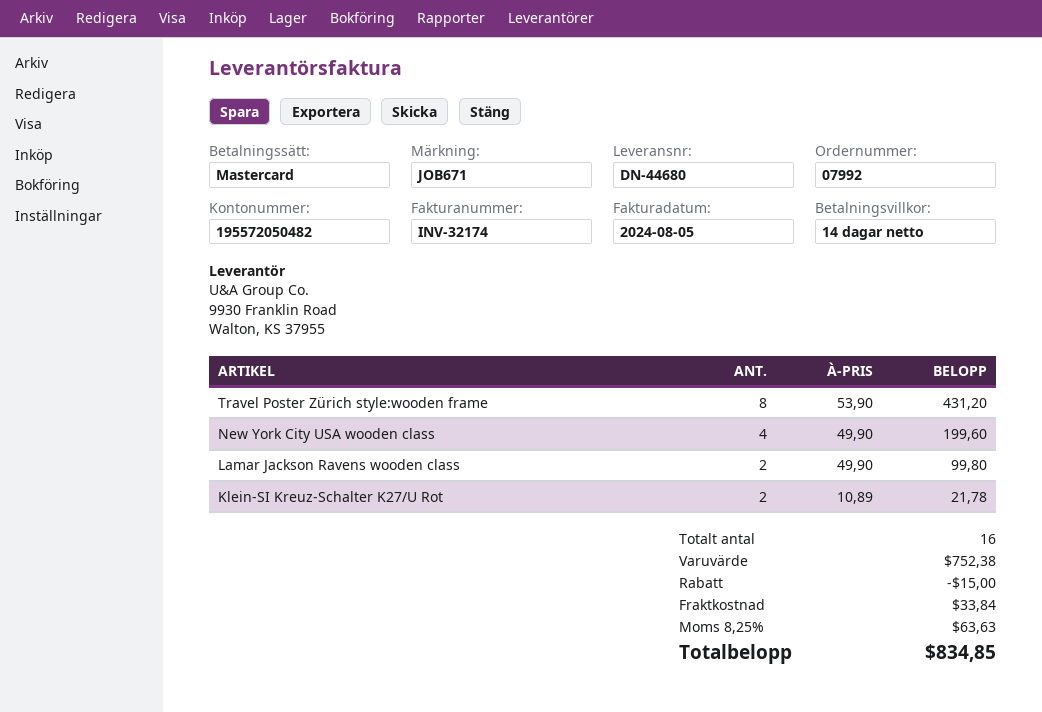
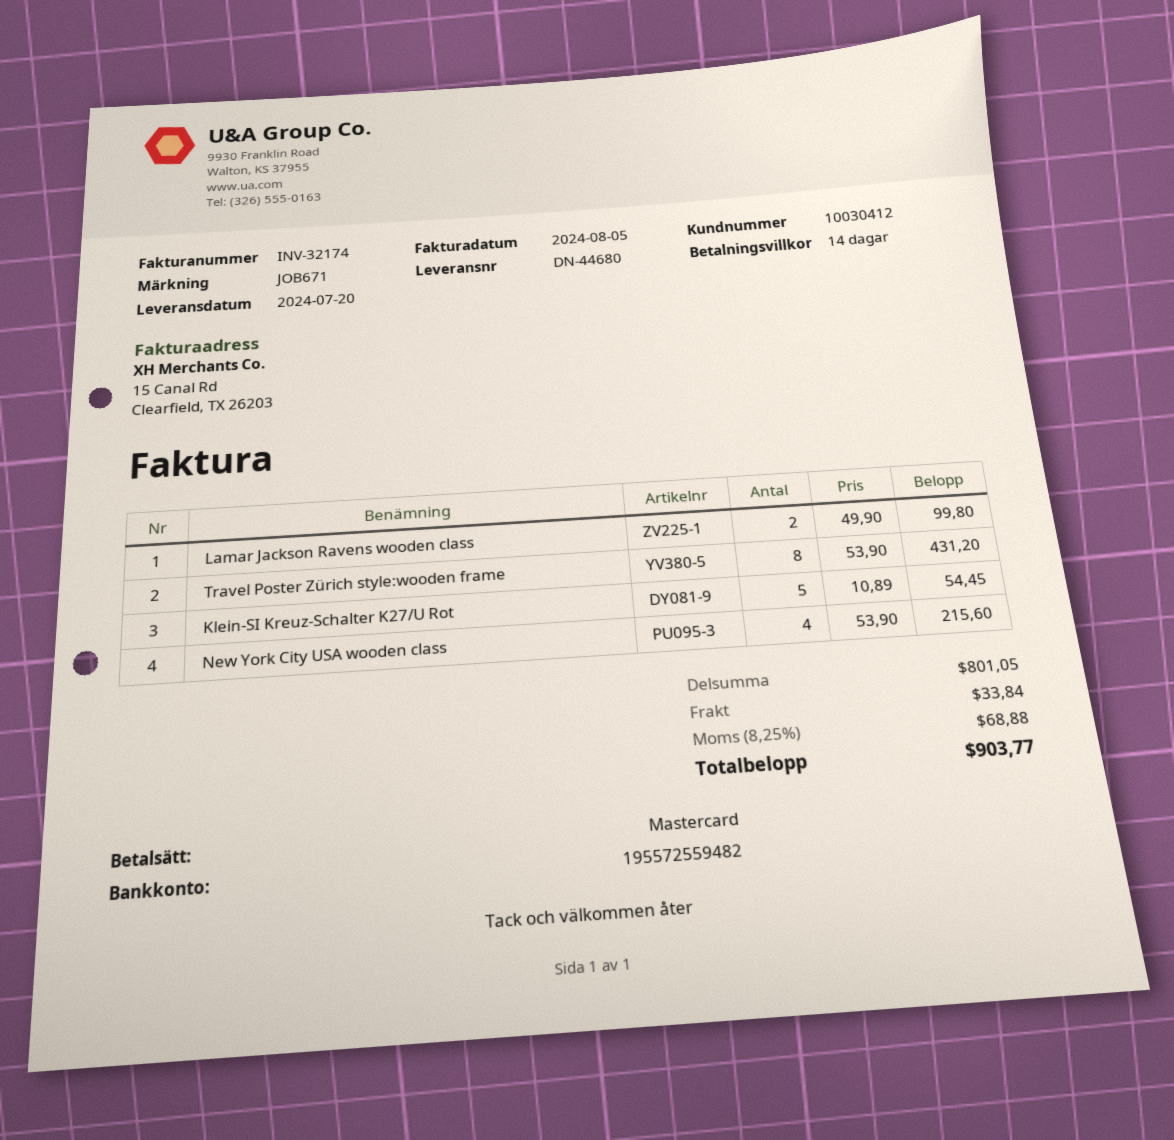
bank account: 195572050482 -> 195572559482
New York City USA wooden class: 4 x 49.90 = 199.60 -> 4 x 53.90 = 215.60
Klein-SI Kreuz-Schalter K27/U Rot: 2 x 10.89 = 21.78 -> 5 x 10.89 = 54.45
subtotal: 752.38 -> 801.05
discount: 15.00 -> none
tax: 8.25% = 63.63 -> 8.25% = 68.88
total: 834.85 -> 903.77

